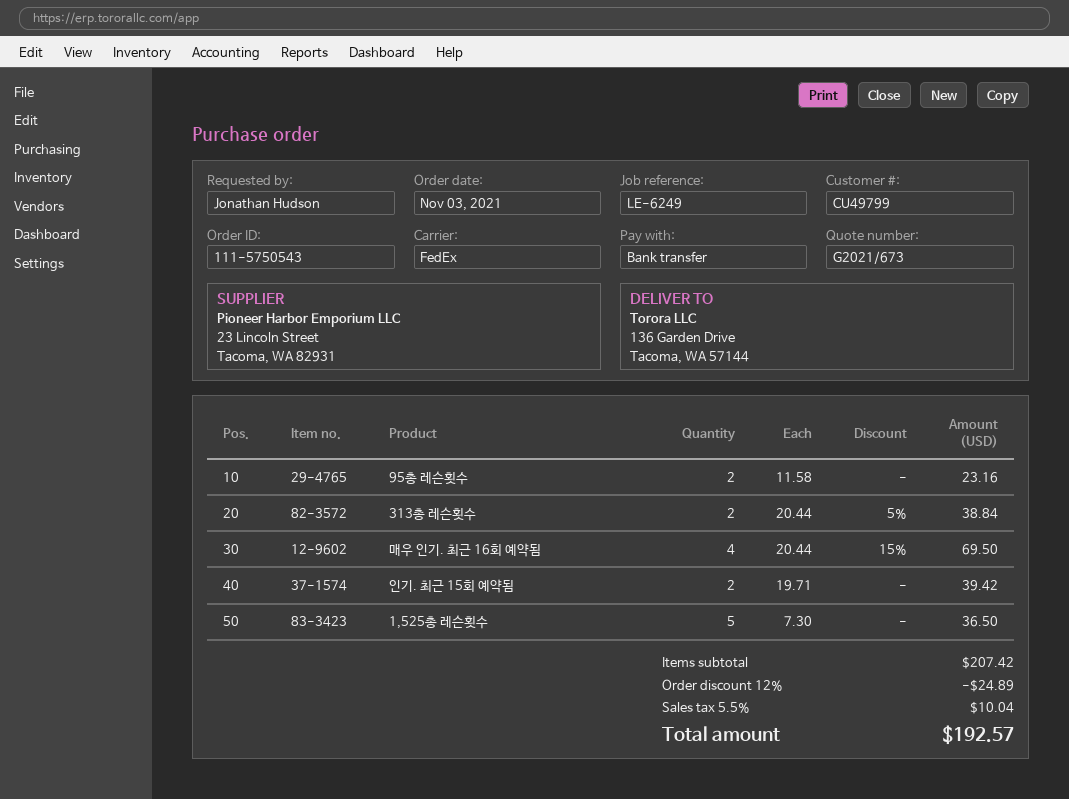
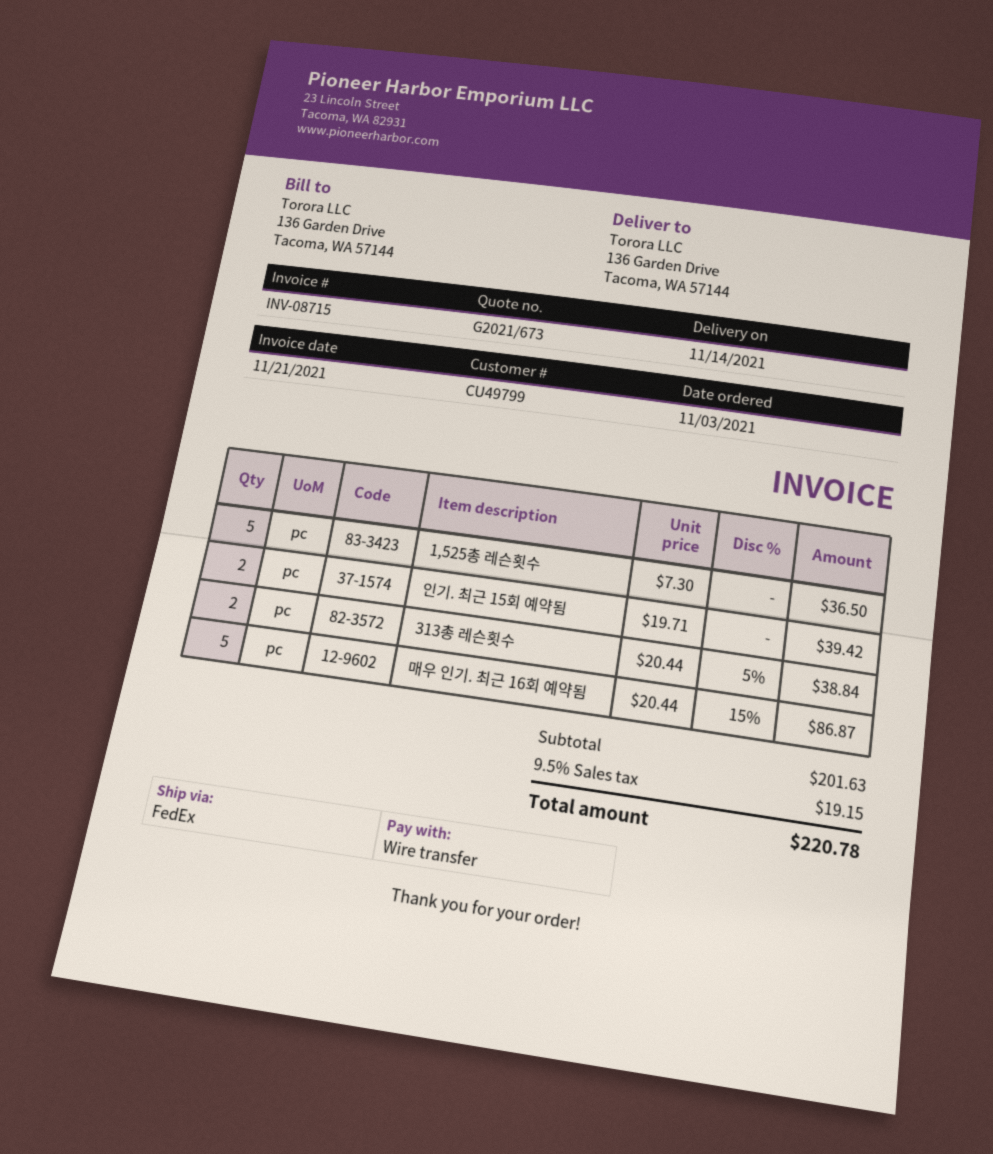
95총 레슨횟수: 2 x 11.58 = 23.16 -> none
매우 인기. 최근 16회 예약됨: 4 x 20.44 - 15% = 69.50 -> 5 x 20.44 - 15% = 86.87
subtotal: 207.42 -> 201.63
discount: 12% = 24.89 -> none
tax: 5.5% = 10.04 -> 9.5% = 19.15
total: 192.57 -> 220.78

